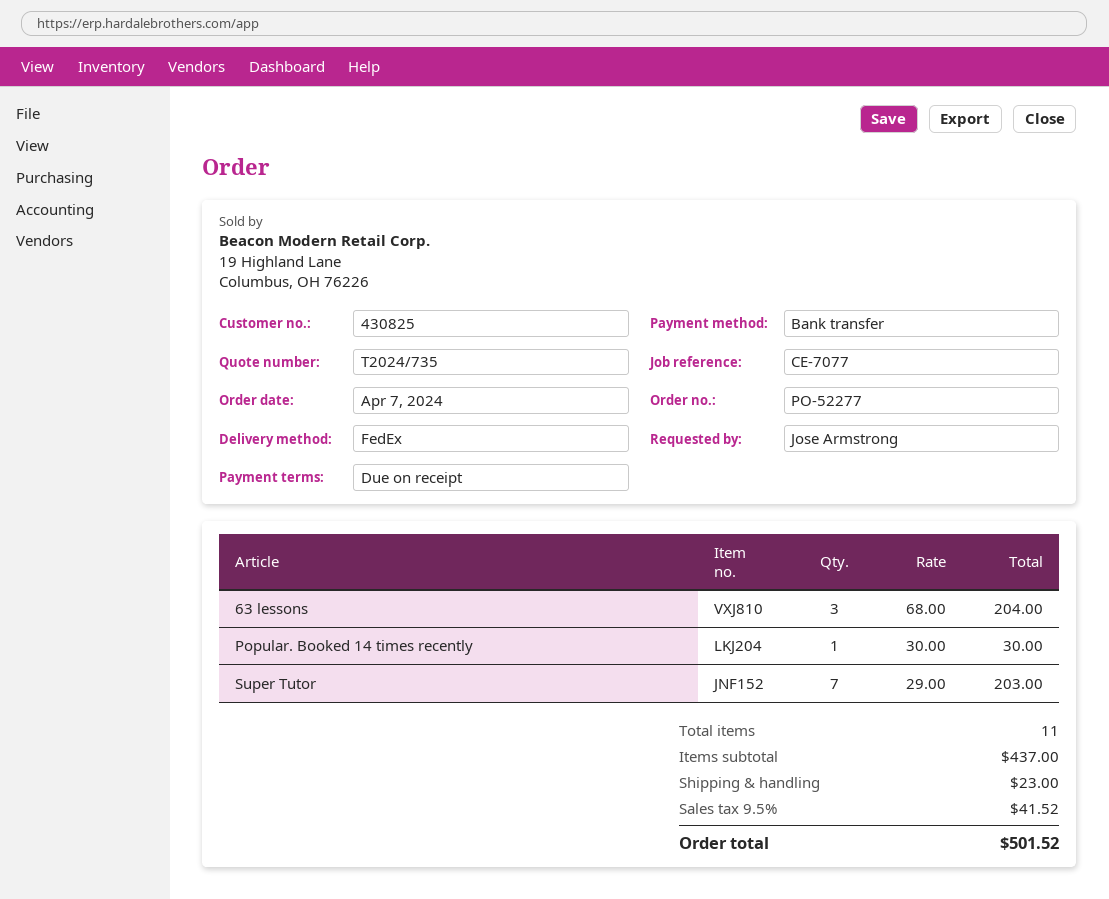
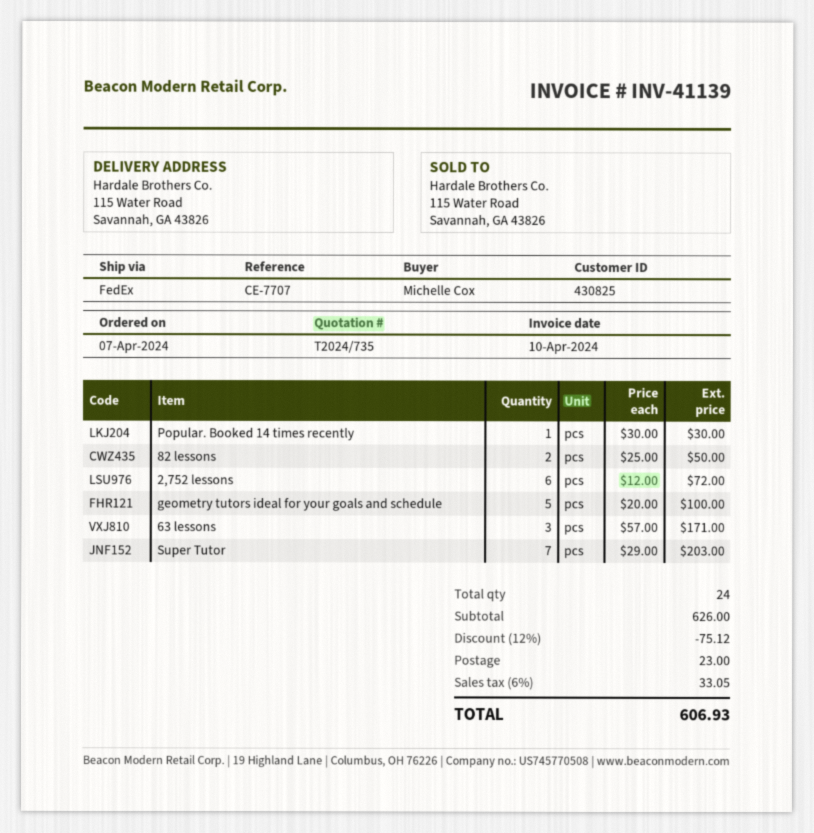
reference: CE-7077 -> CE-7707
ordered by: Jose Armstrong -> Michelle Cox
63 lessons: 3 x 68.00 = 204.00 -> 3 x 57.00 = 171.00
82 lessons: none -> 2 x 25.00 = 50.00
2,752 lessons: none -> 6 x 12.00 = 72.00
geometry tutors ideal for your goals and schedule: none -> 5 x 20.00 = 100.00
total quantity: 11 -> 24
subtotal: 437.00 -> 626.00
discount: none -> 12% = 75.12
tax: 9.5% = 41.52 -> 6% = 33.05
total: 501.52 -> 606.93

